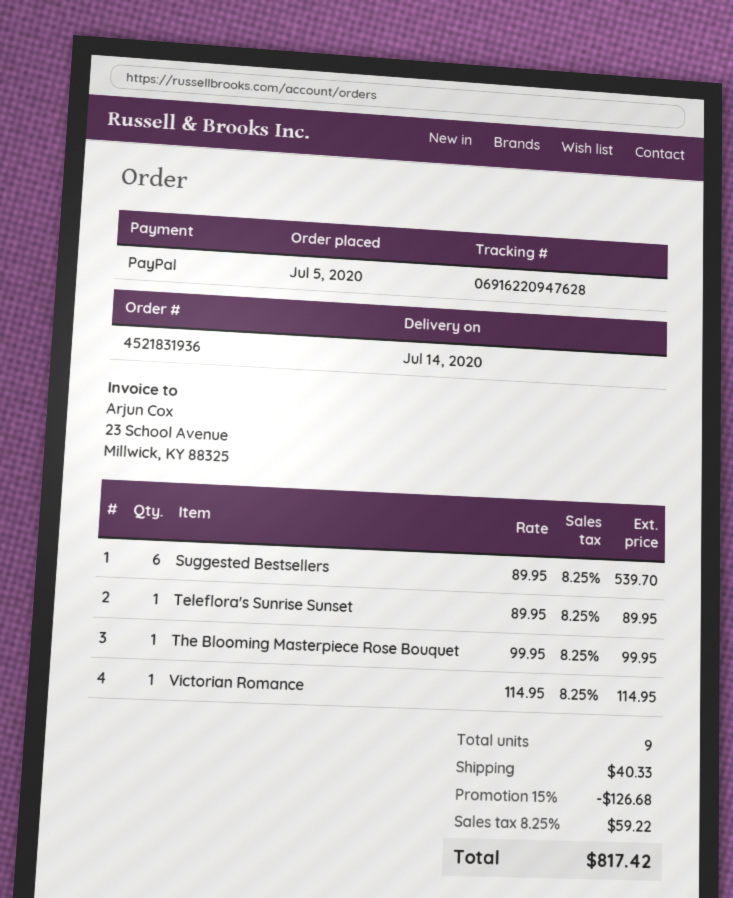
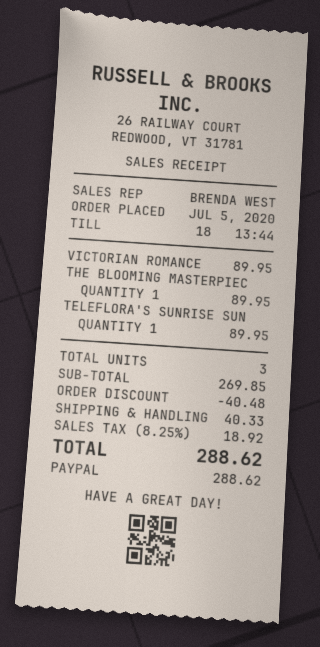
Suggested Bestsellers: 6 for 539.70 -> none
The Blooming Masterpiece Rose Bouquet: 1 for 99.95 -> 1 for 89.95
Victorian Romance: 1 for 114.95 -> 1 for 89.95
total quantity: 9 -> 3
discount: 126.68 -> 40.48
tax: 8.25% = 59.22 -> 8.25% = 18.92
total: 817.42 -> 288.62

